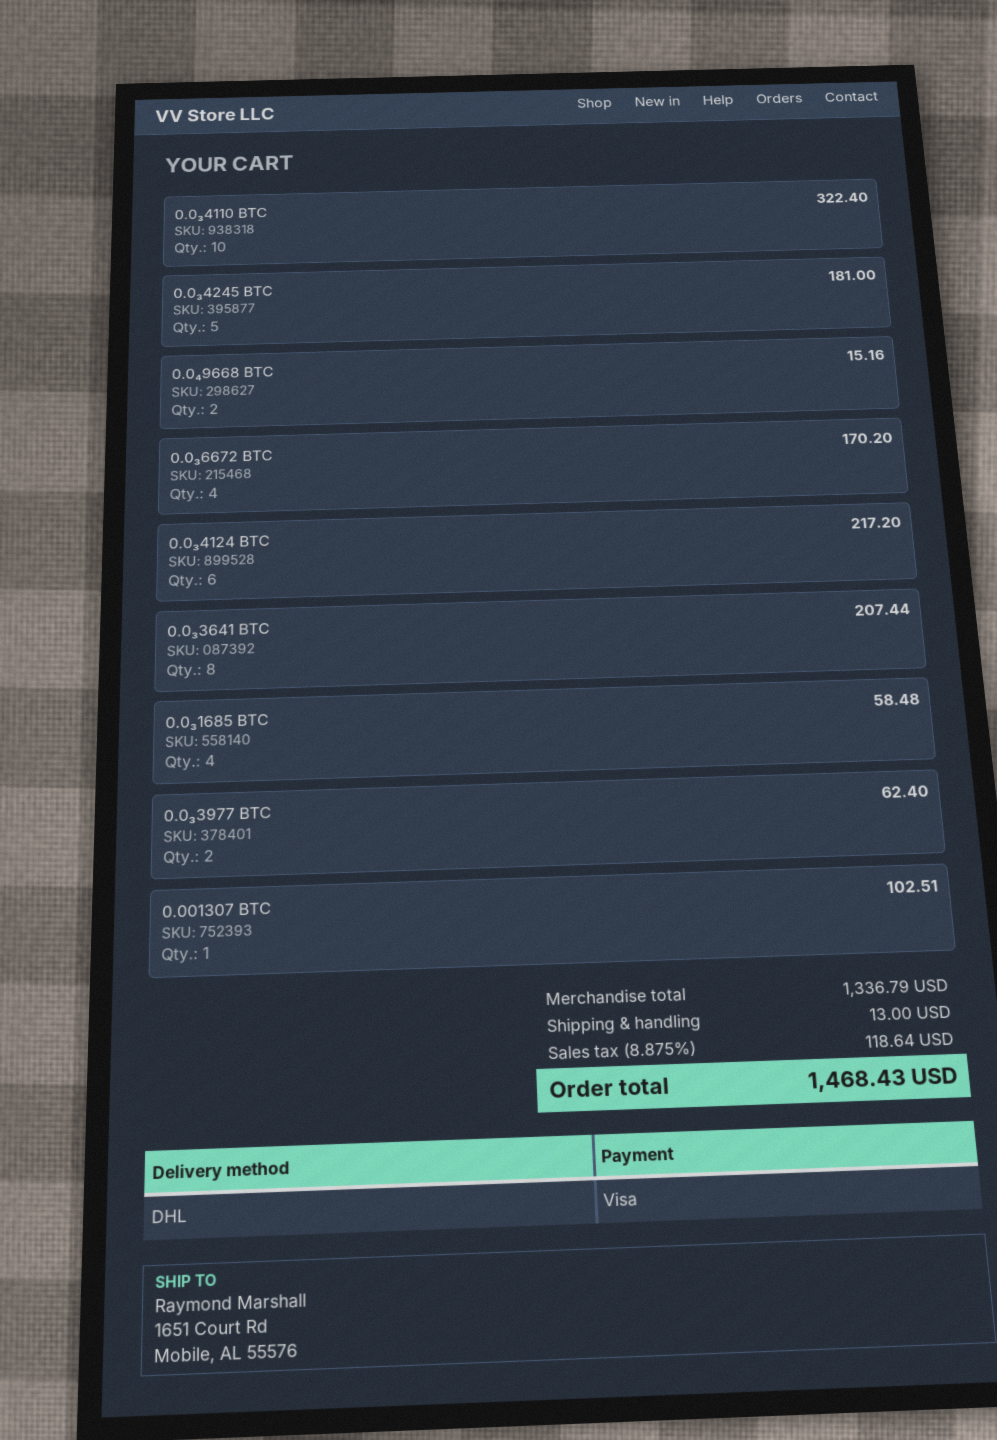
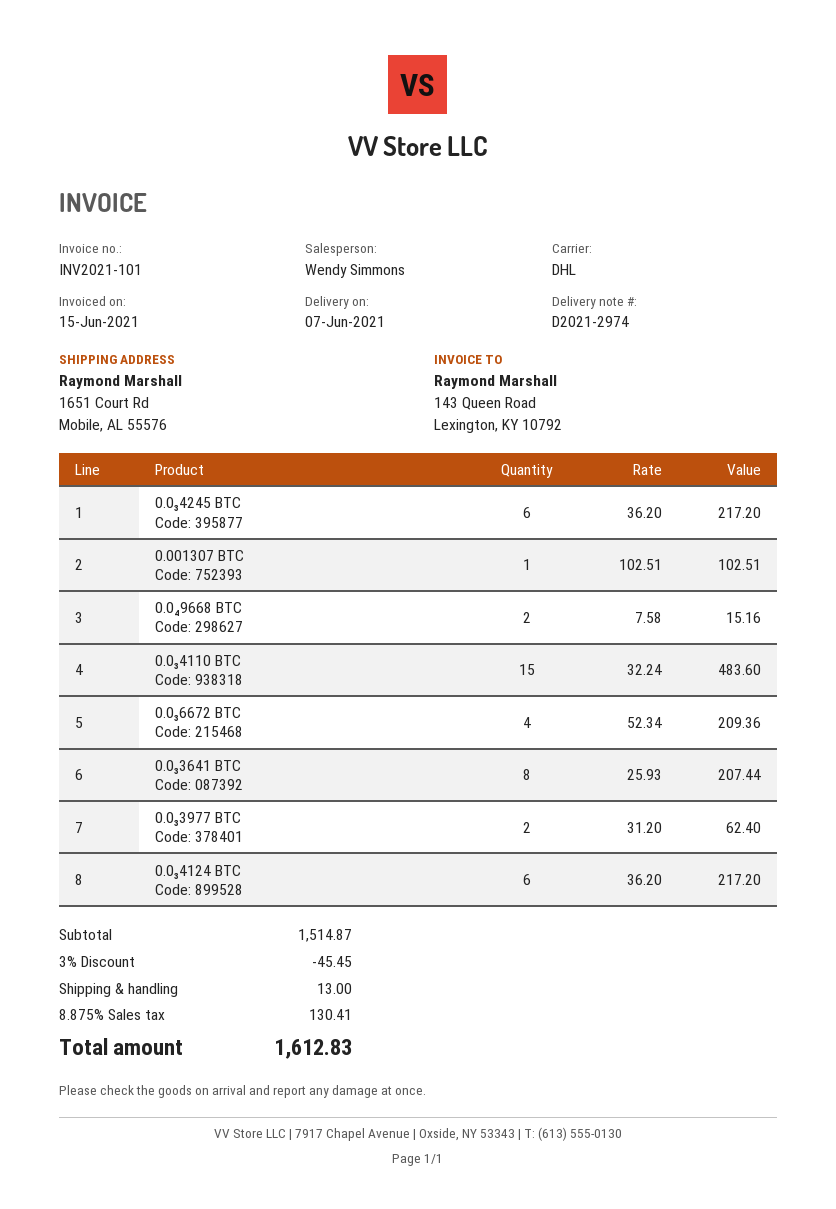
0.0₃4110 BTC: 10 for 322.40 -> 15 for 483.60
0.0₃4245 BTC: 5 for 181.00 -> 6 for 217.20
0.0₃6672 BTC: 4 for 170.20 -> 4 for 209.36
0.0₃1685 BTC: 4 for 58.48 -> none
subtotal: 1336.79 -> 1514.87
discount: none -> 3% = 45.45
tax: 8.875% = 118.64 -> 8.875% = 130.41
total: 1468.43 -> 1612.83

